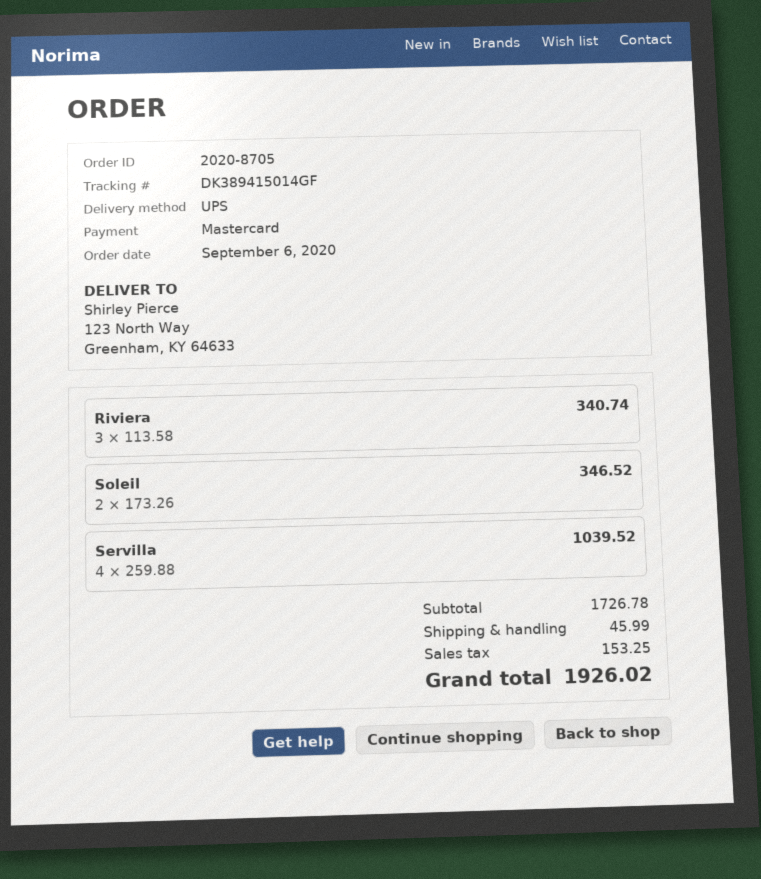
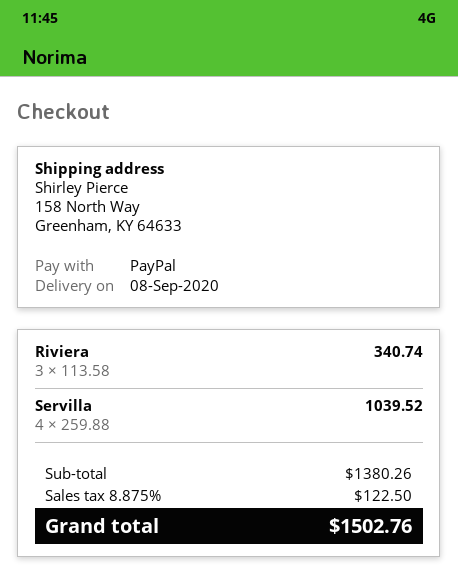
payment method: Mastercard -> PayPal
ship to: 123 North Way, Greenham, KY 64633 -> 158 North Way, Greenham, KY 64633
Soleil: 2 x 173.26 = 346.52 -> none
subtotal: 1726.78 -> 1380.26
shipping: 45.99 -> none
tax: 153.25 -> 122.50
total: 1926.02 -> 1502.76

